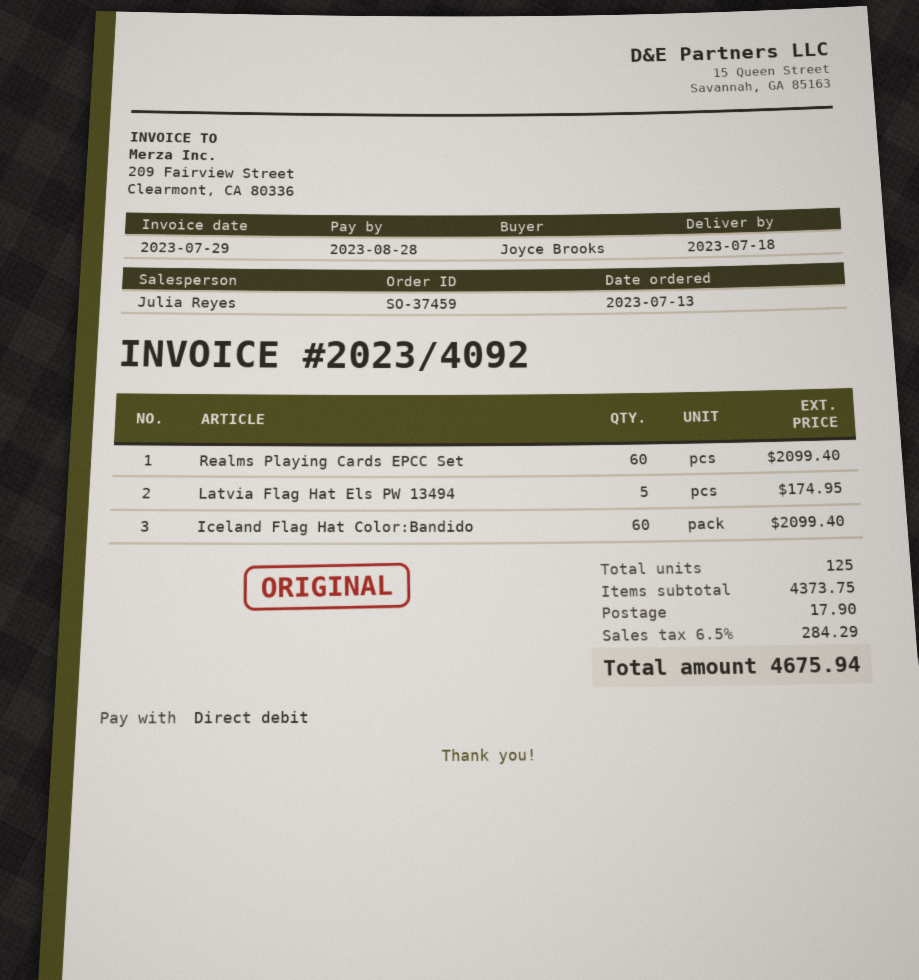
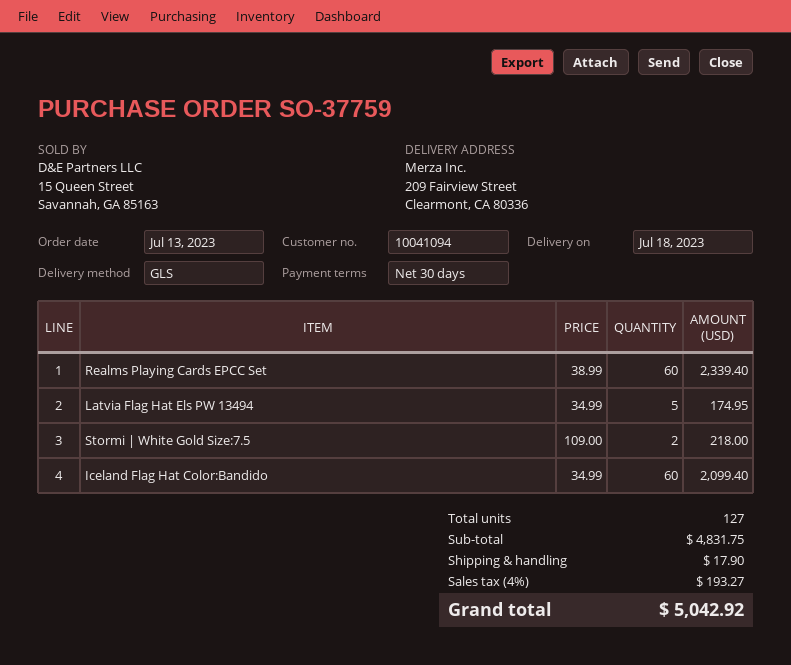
order number: SO-37459 -> SO-37759
Realms Playing Cards EPCC Set: 60 for 2099.40 -> 60 for 2339.40
Stormi | White Gold Size:7.5: none -> 2 for 218.00
total quantity: 125 -> 127
subtotal: 4373.75 -> 4831.75
tax: 6.5% = 284.29 -> 4% = 193.27
total: 4675.94 -> 5042.92

